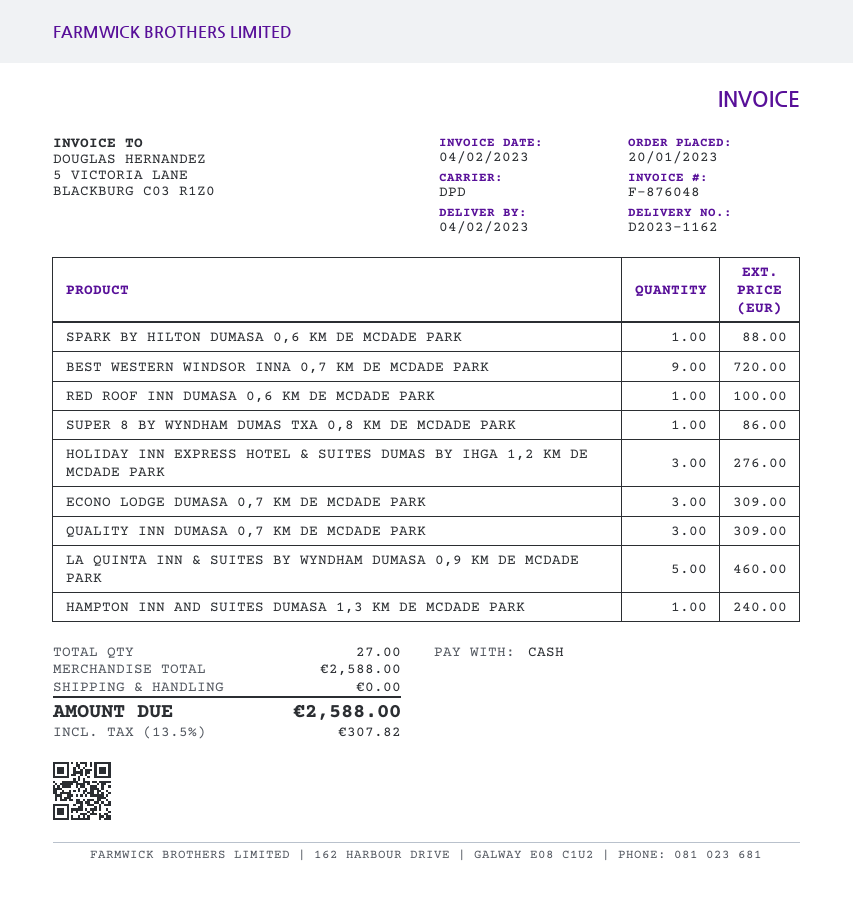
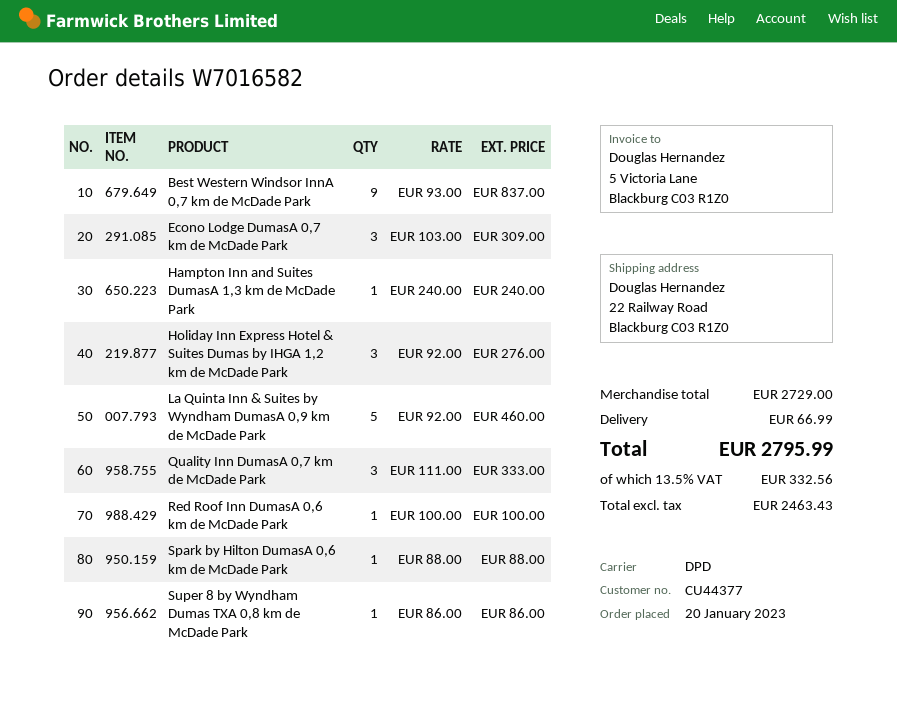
BEST WESTERN WINDSOR INNA 0,7 KM DE MCDADE PARK: 9 for 720.00 -> 9 for 837.00
QUALITY INN DUMASA 0,7 KM DE MCDADE PARK: 3 for 309.00 -> 3 for 333.00
subtotal: 2588.00 -> 2729.00
shipping: 0.00 -> 66.99
tax: 13.5% = 307.82 -> 13.5% = 332.56
total: 2588.00 -> 2795.99

